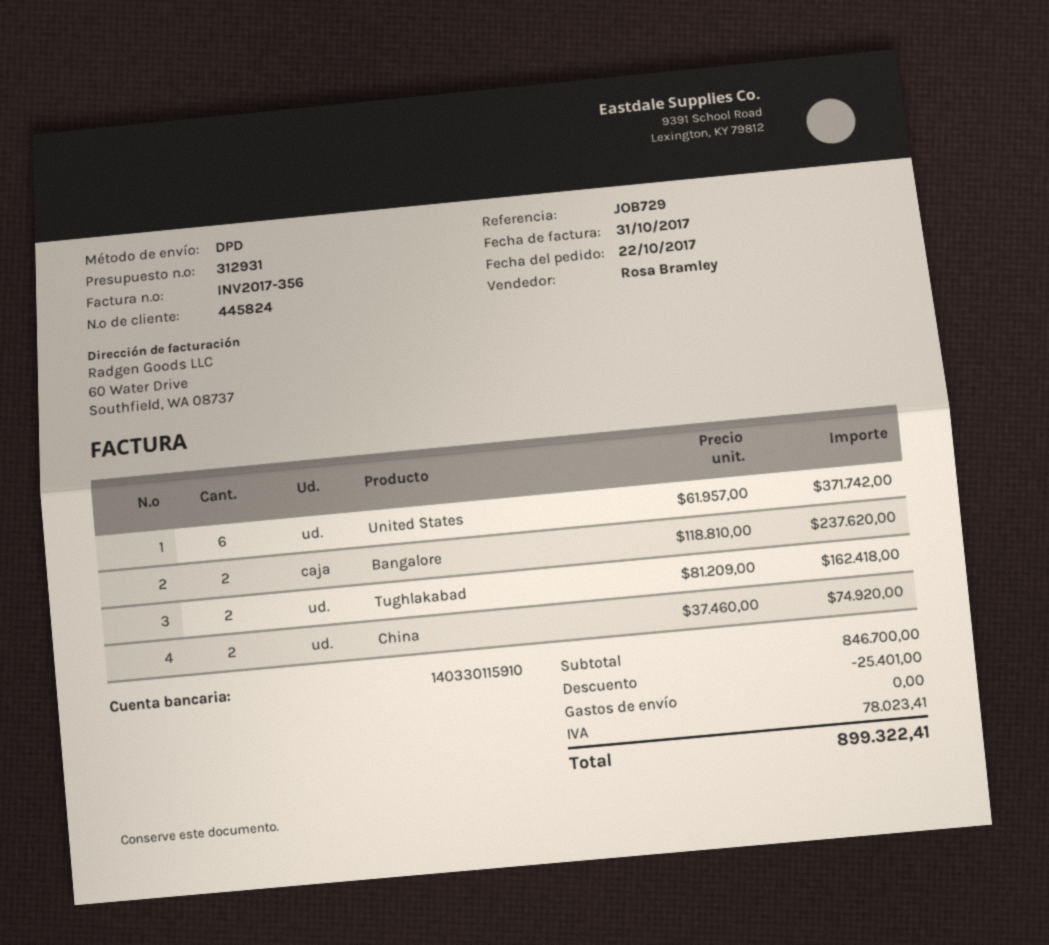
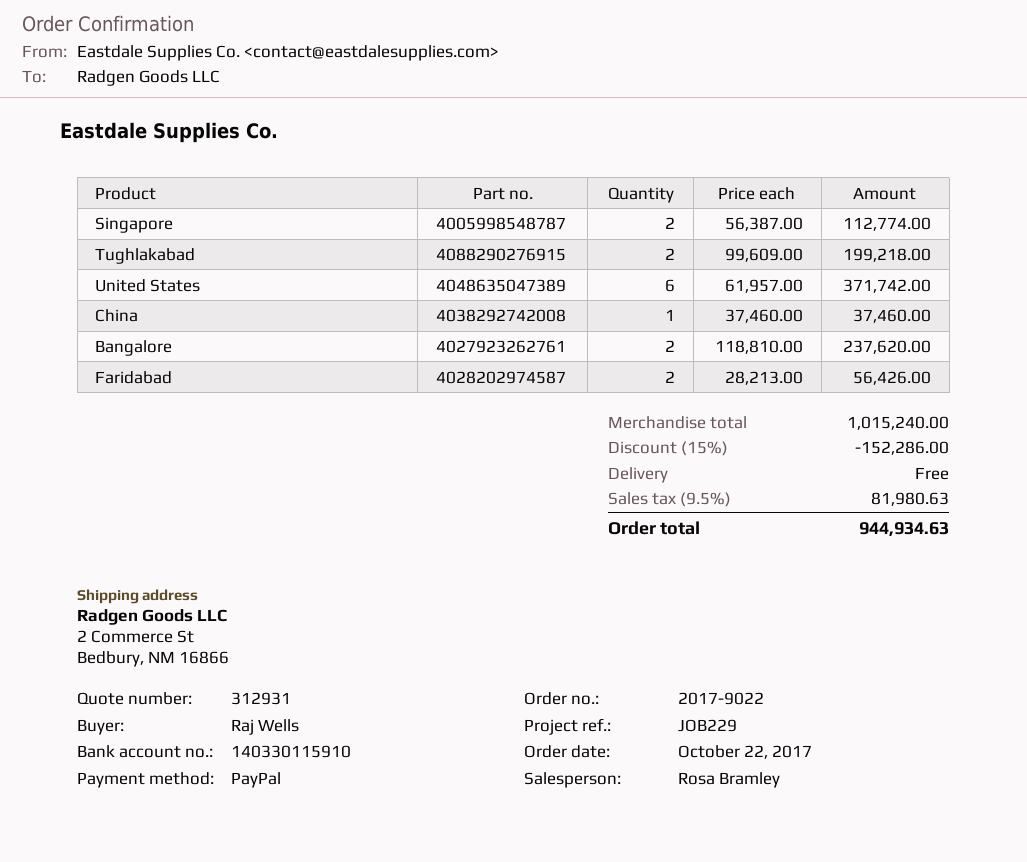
reference: JOB729 -> JOB229
Tughlakabad: 2 x 81209.00 = 162418.00 -> 2 x 99609.00 = 199218.00
China: 2 x 37460.00 = 74920.00 -> 1 x 37460.00 = 37460.00
Singapore: none -> 2 x 56387.00 = 112774.00
Faridabad: none -> 2 x 28213.00 = 56426.00
subtotal: 846700.00 -> 1015240.00
discount: 25401.00 -> 152286.00
tax: 78023.41 -> 81980.63
total: 899322.41 -> 944934.63

